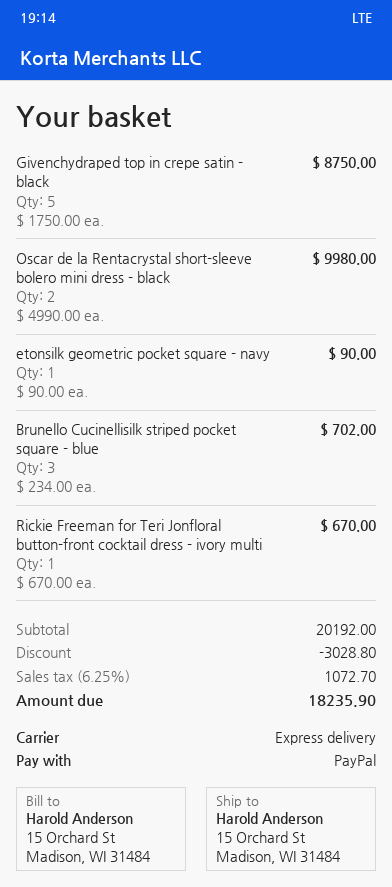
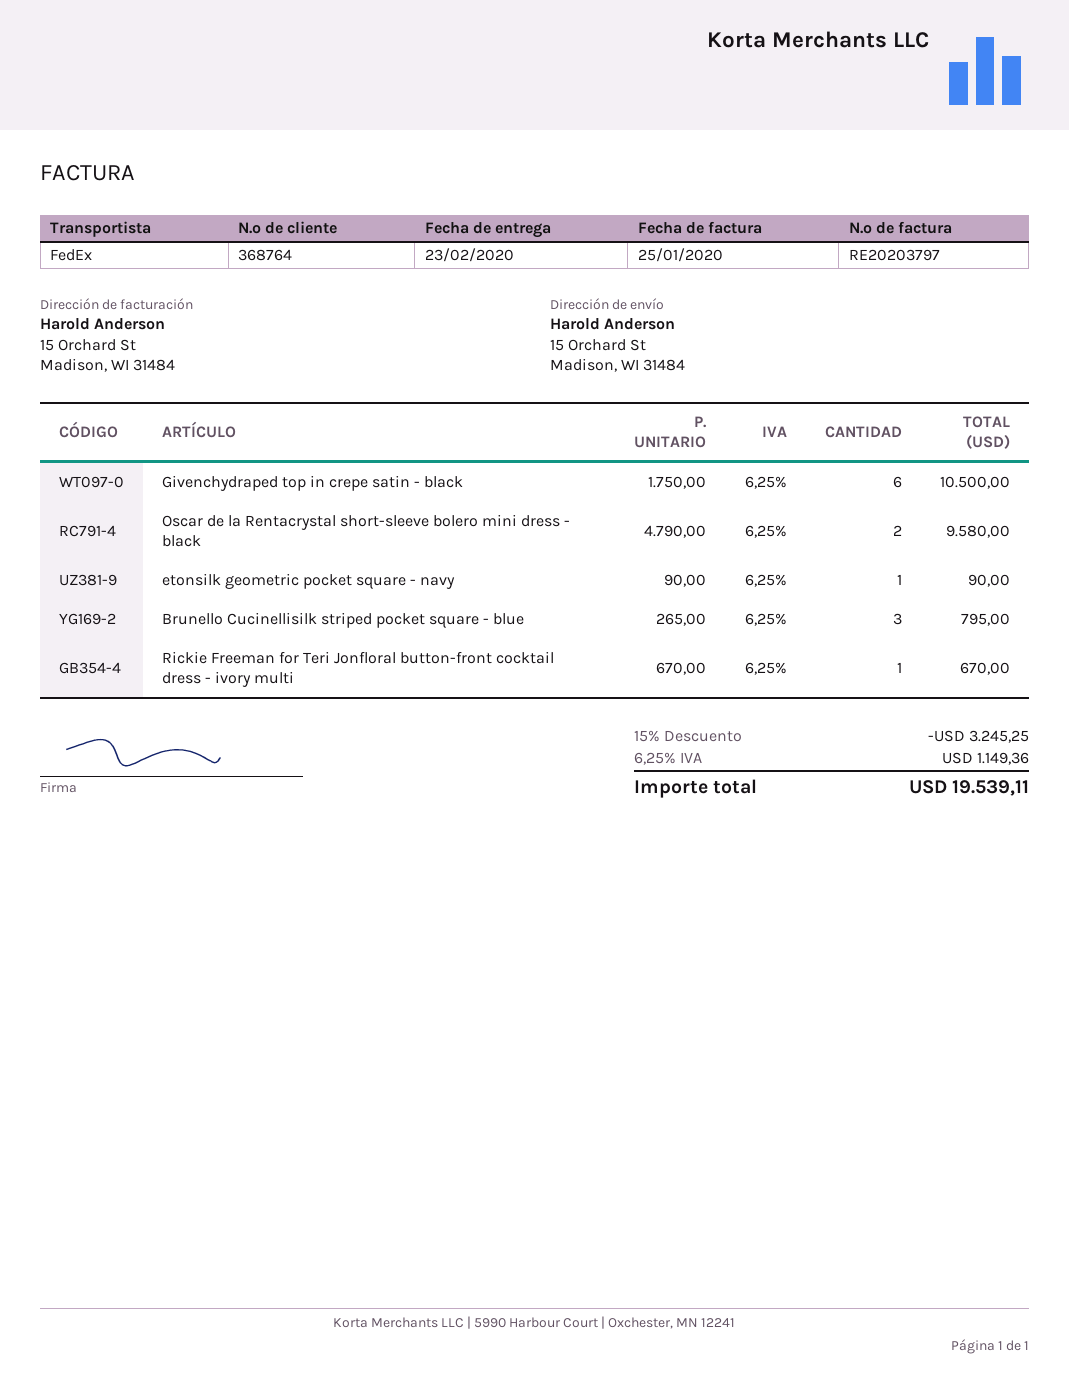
shipping method: express -> FedEx
Givenchydraped top in crepe satin - black: 5 x 1750.00 = 8750.00 -> 6 x 1750.00 = 10500.00
Oscar de la Rentacrystal short-sleeve bolero mini dress - black: 2 x 4990.00 = 9980.00 -> 2 x 4790.00 = 9580.00
Brunello Cucinellisilk striped pocket square - blue: 3 x 234.00 = 702.00 -> 3 x 265.00 = 795.00
discount: 3028.80 -> 3245.25
tax: 6.25% = 1072.70 -> 6.25% = 1149.36
total: 18235.90 -> 19539.11

